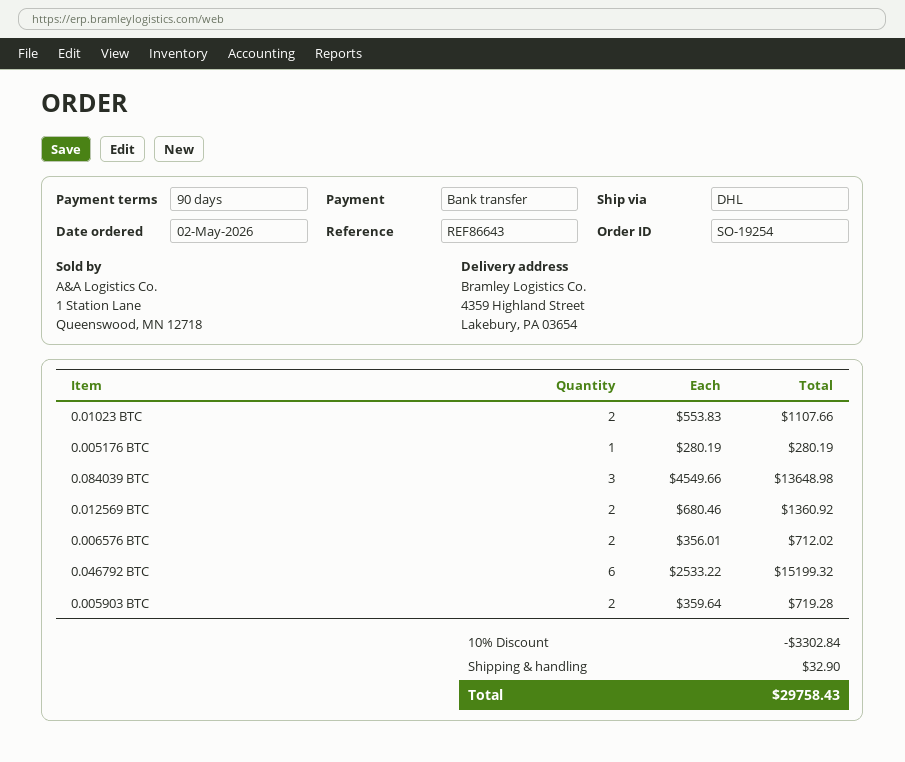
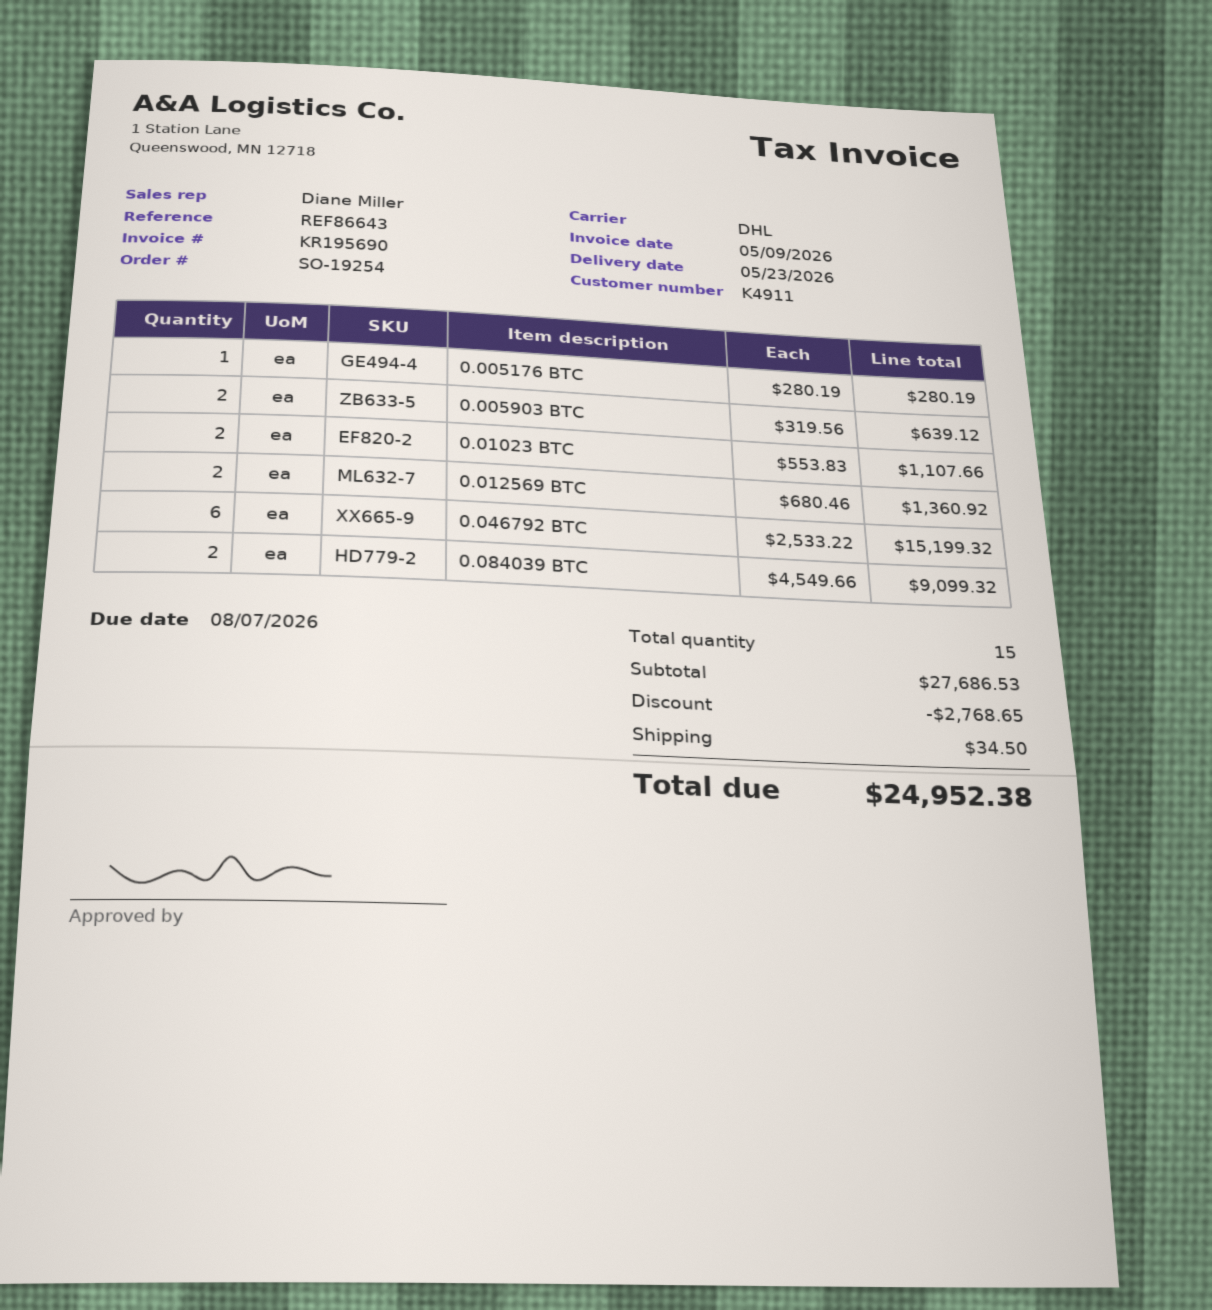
0.084039 BTC: 3 x 4549.66 = 13648.98 -> 2 x 4549.66 = 9099.32
0.006576 BTC: 2 x 356.01 = 712.02 -> none
0.005903 BTC: 2 x 359.64 = 719.28 -> 2 x 319.56 = 639.12
discount: 3302.84 -> 2768.65
shipping: 32.90 -> 34.50
total: 29758.43 -> 24952.38

